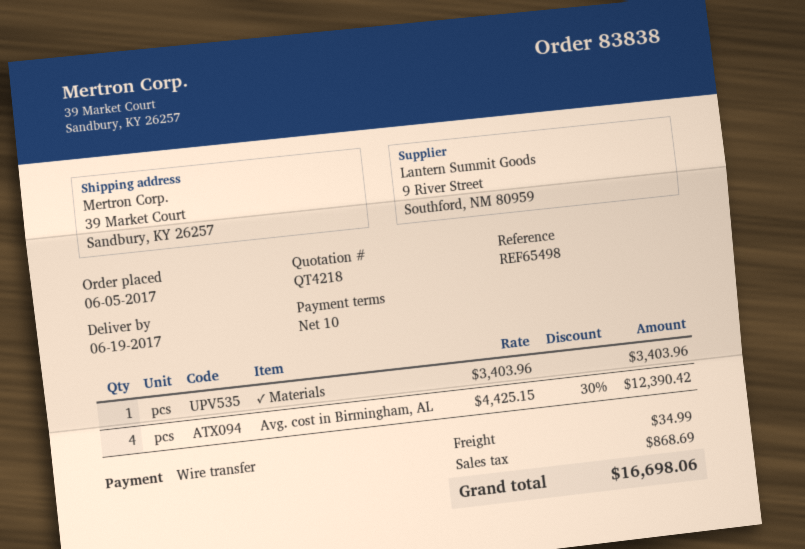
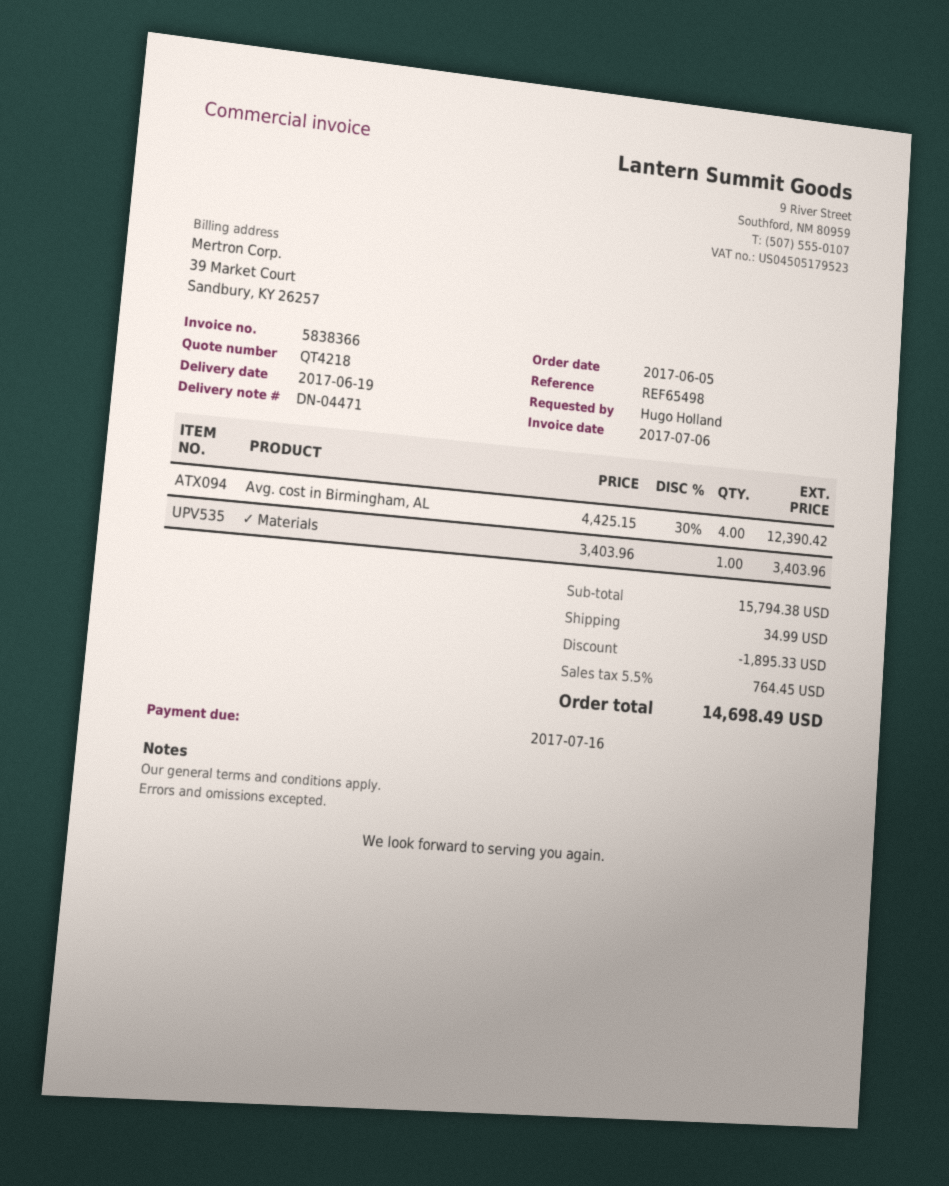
discount: none -> 1895.33
tax: 868.69 -> 764.45
total: 16698.06 -> 14698.49

